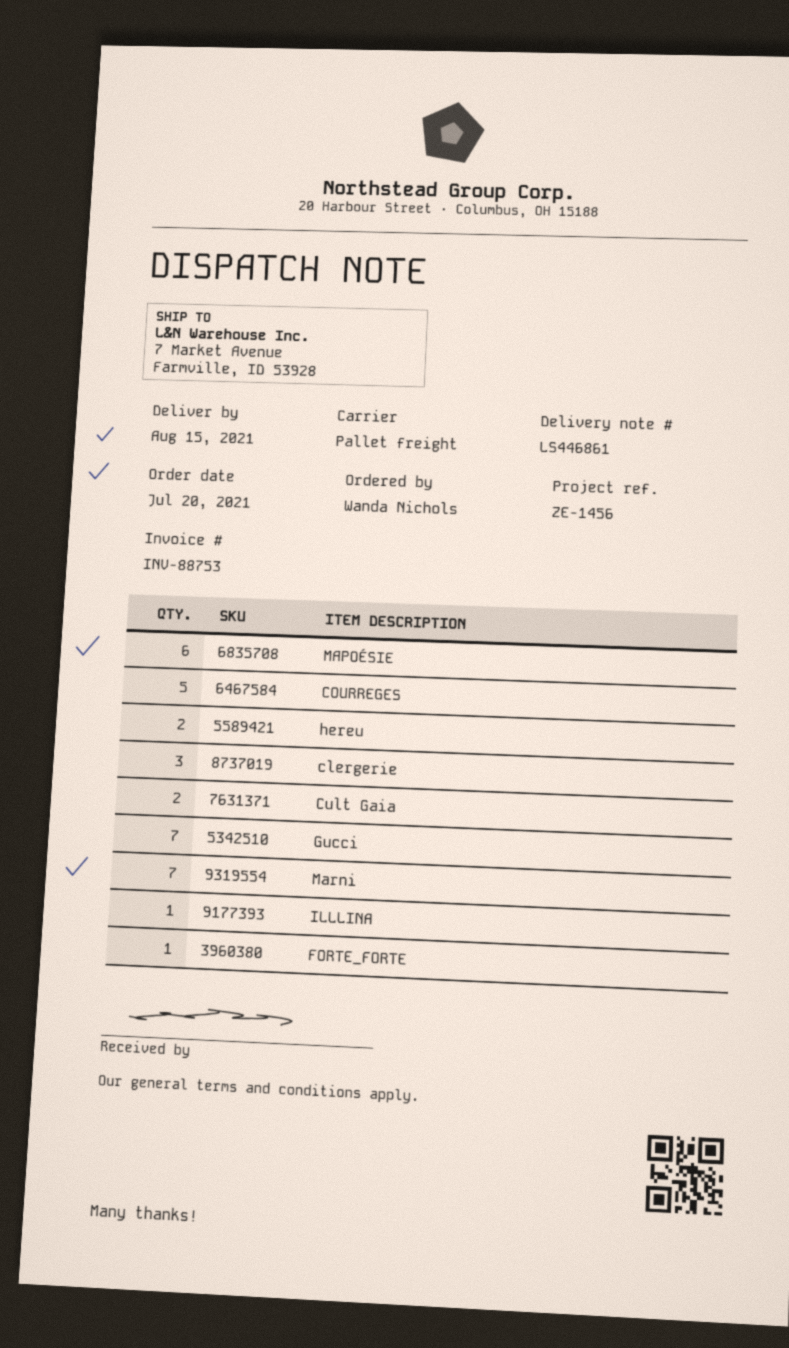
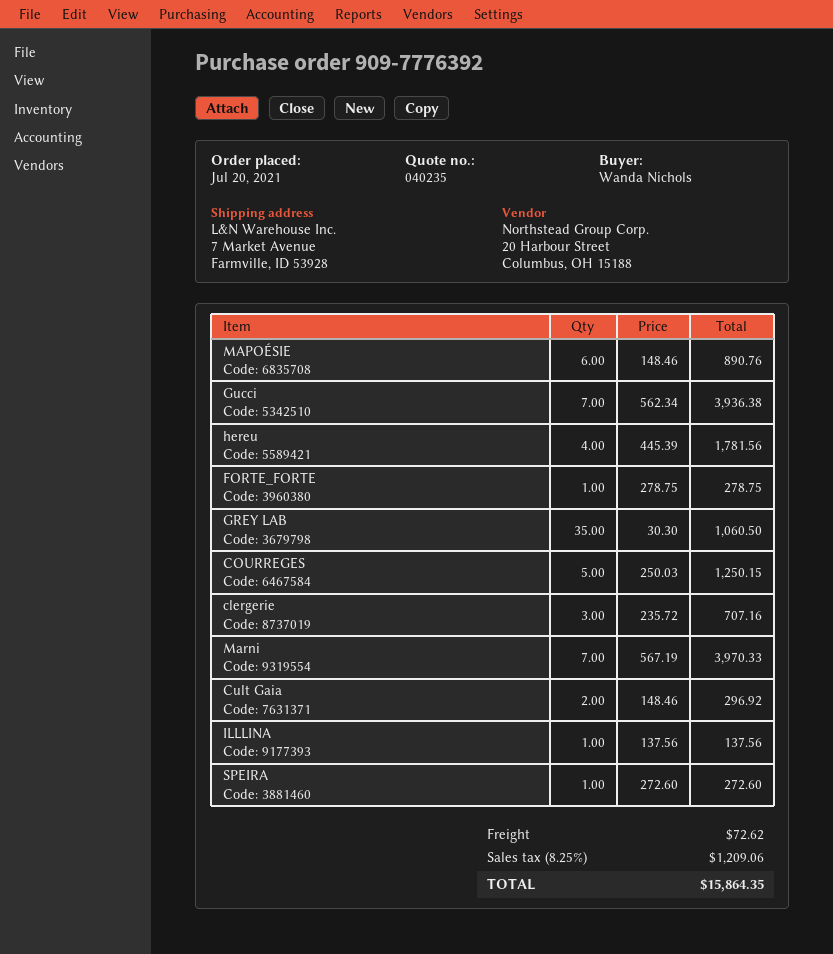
hereu: 2 -> 4
GREY LAB: none -> 35
SPEIRA: none -> 1

